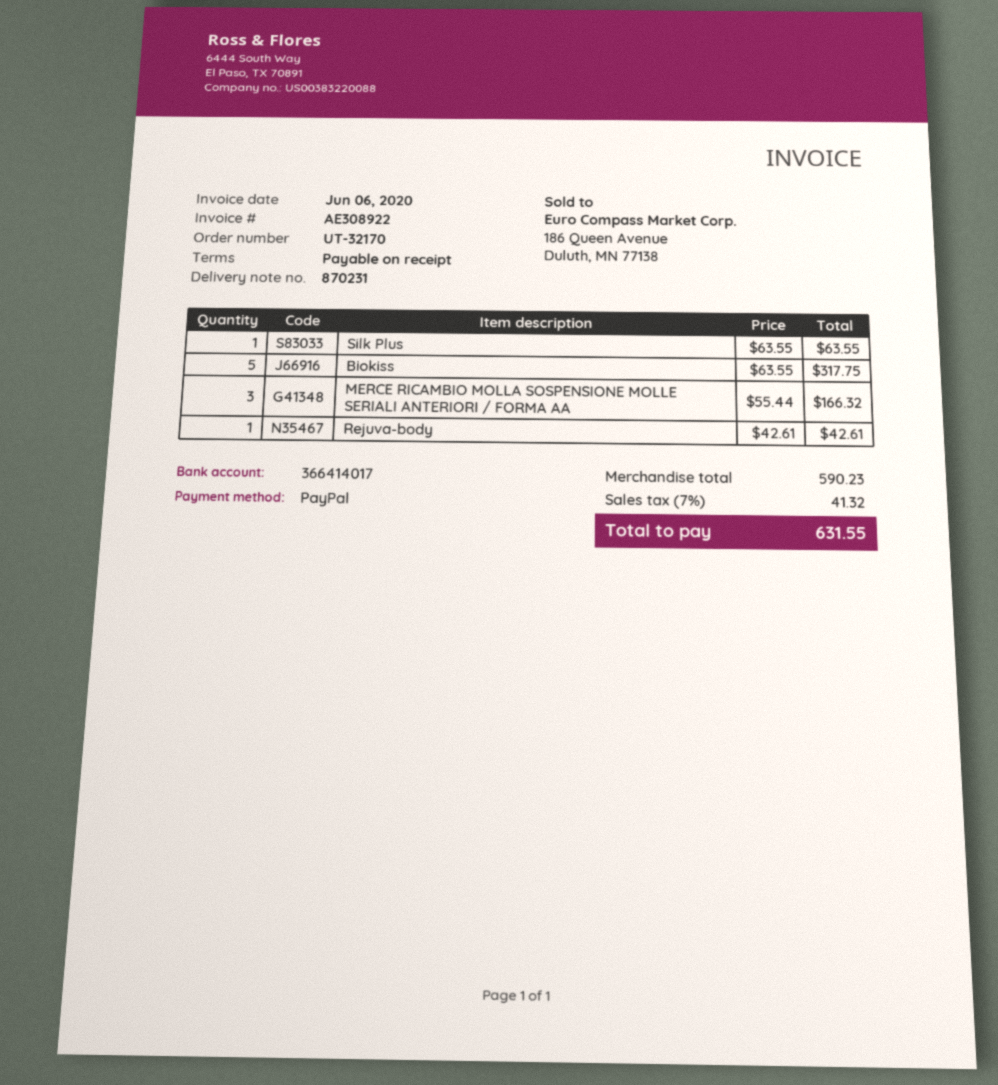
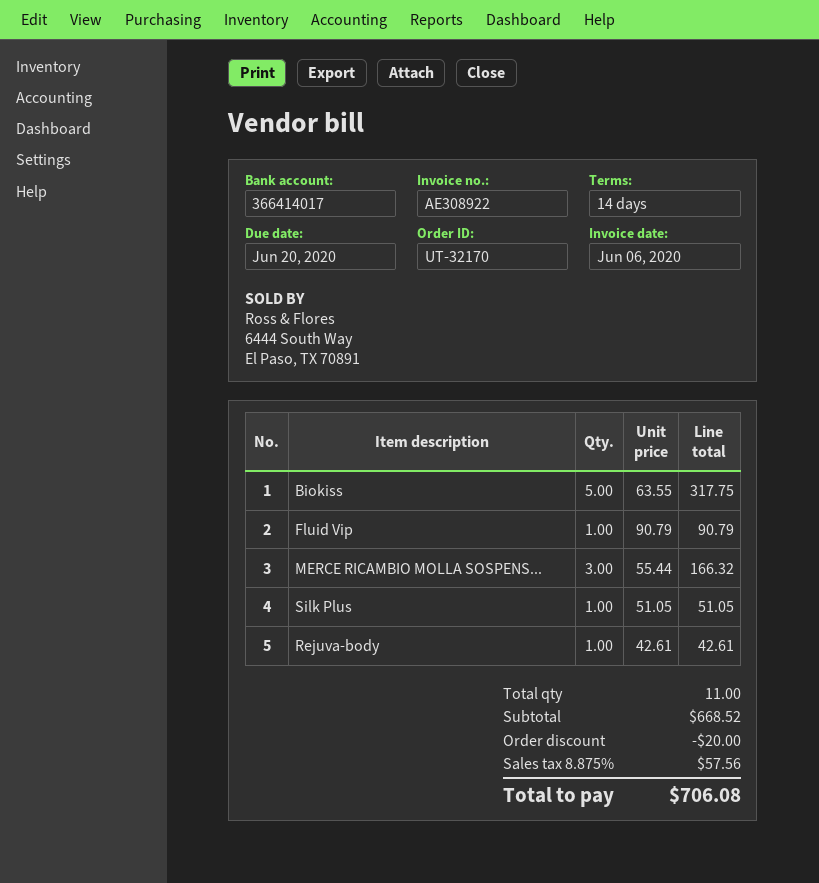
payment terms: on receipt -> 14 days
Silk Plus: 1 x 63.55 = 63.55 -> 1 x 51.05 = 51.05
Fluid Vip: none -> 1 x 90.79 = 90.79
subtotal: 590.23 -> 668.52
discount: none -> 20.00
tax: 7% = 41.32 -> 8.875% = 57.56
total: 631.55 -> 706.08

